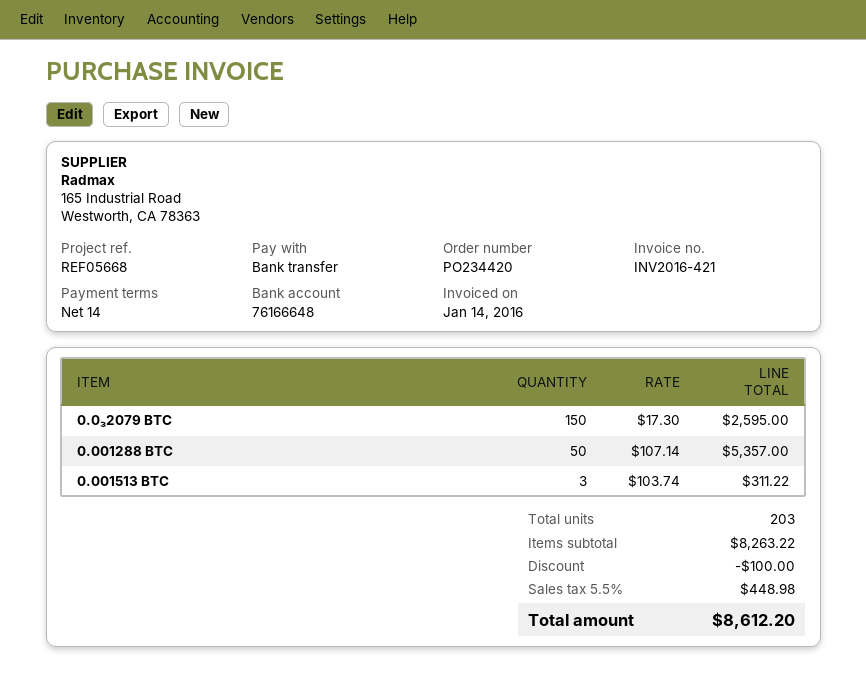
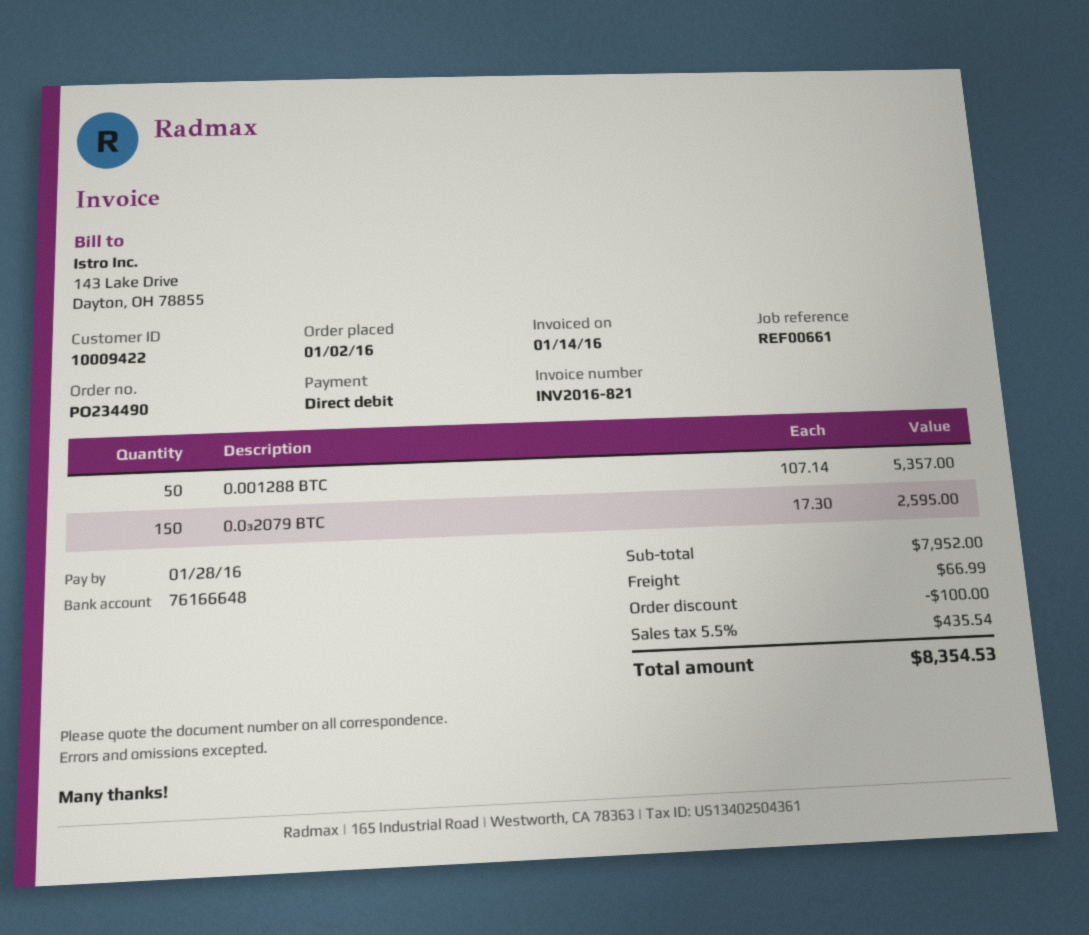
order number: PO234420 -> PO234490
invoice number: INV2016-421 -> INV2016-821
reference: REF05668 -> REF00661
payment method: bank transfer -> direct debit
0.001513 BTC: 3 x 103.74 = 311.22 -> none
subtotal: 8263.22 -> 7952.00
shipping: none -> 66.99
tax: 5.5% = 448.98 -> 5.5% = 435.54
total: 8612.20 -> 8354.53

